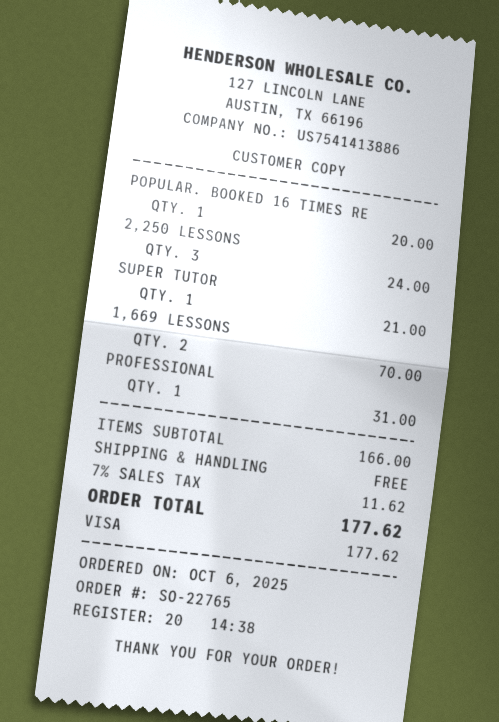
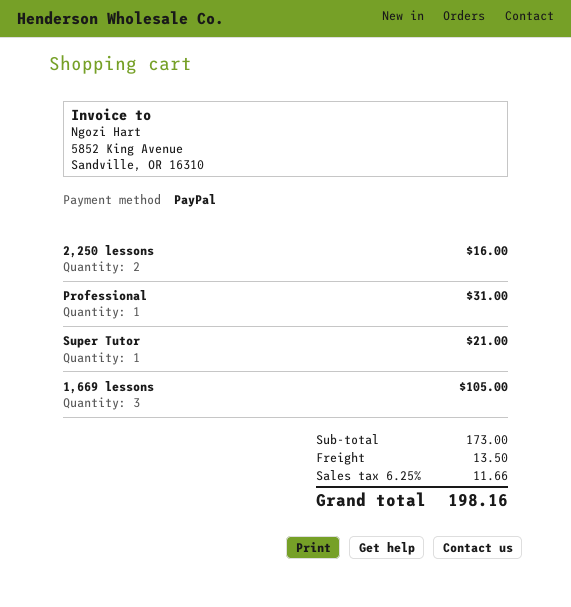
payment method: Visa -> PayPal
POPULAR. BOOKED 16 TIMES RE: 1 for 20.00 -> none
2,250 LESSONS: 3 for 24.00 -> 2 for 16.00
1,669 LESSONS: 2 for 70.00 -> 3 for 105.00
subtotal: 166.00 -> 173.00
shipping: 0.00 -> 13.50
tax: 7% = 11.62 -> 6.25% = 11.66
total: 177.62 -> 198.16

